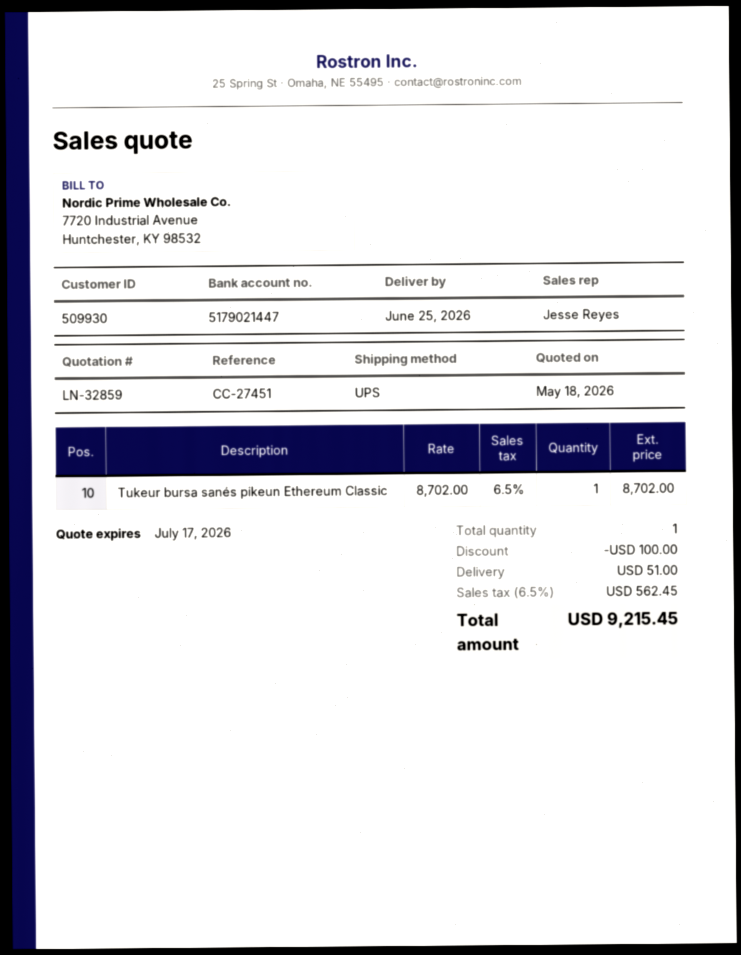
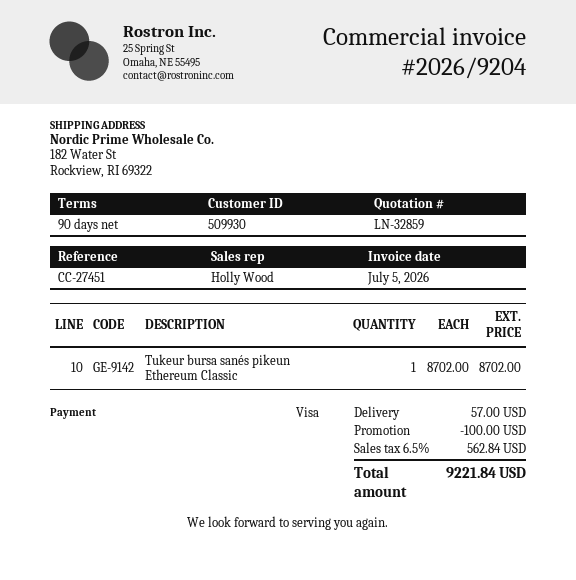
sales rep: Jesse Reyes -> Holly Wood
shipping: 51.00 -> 57.00
tax: 6.5% = 562.45 -> 6.5% = 562.84
total: 9215.45 -> 9221.84

